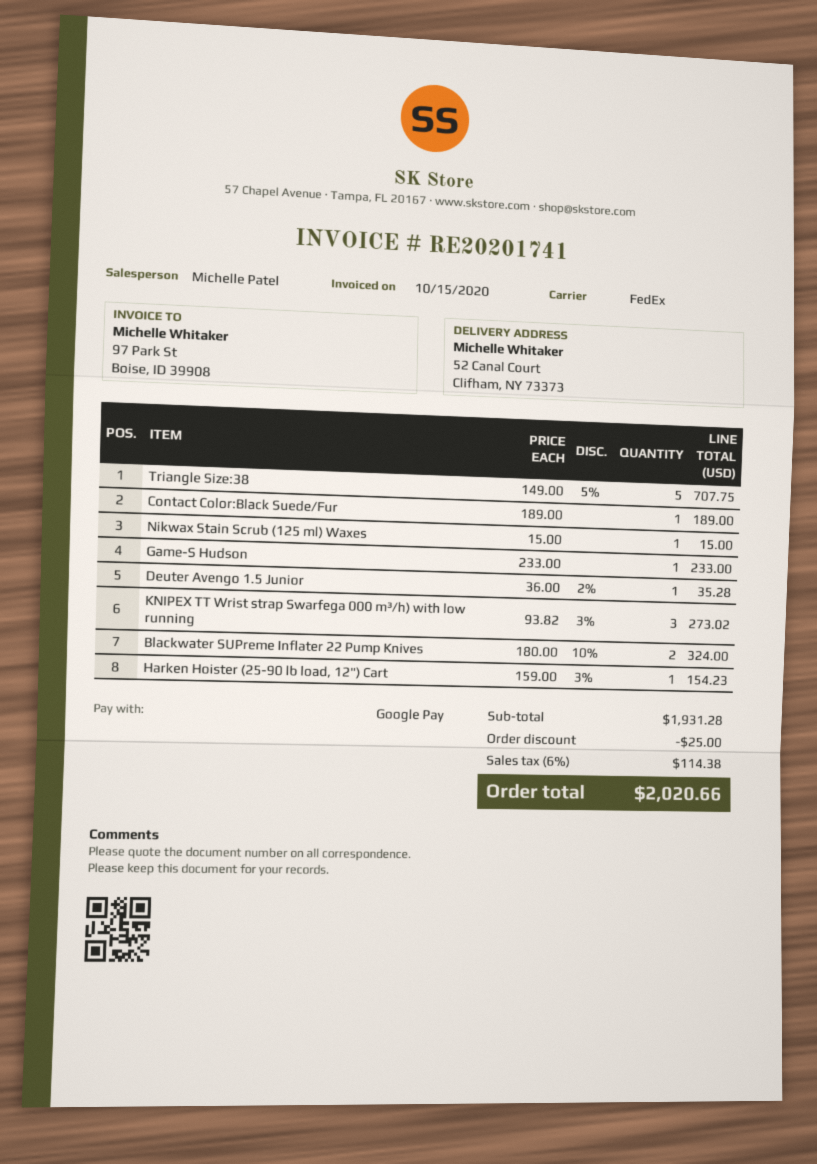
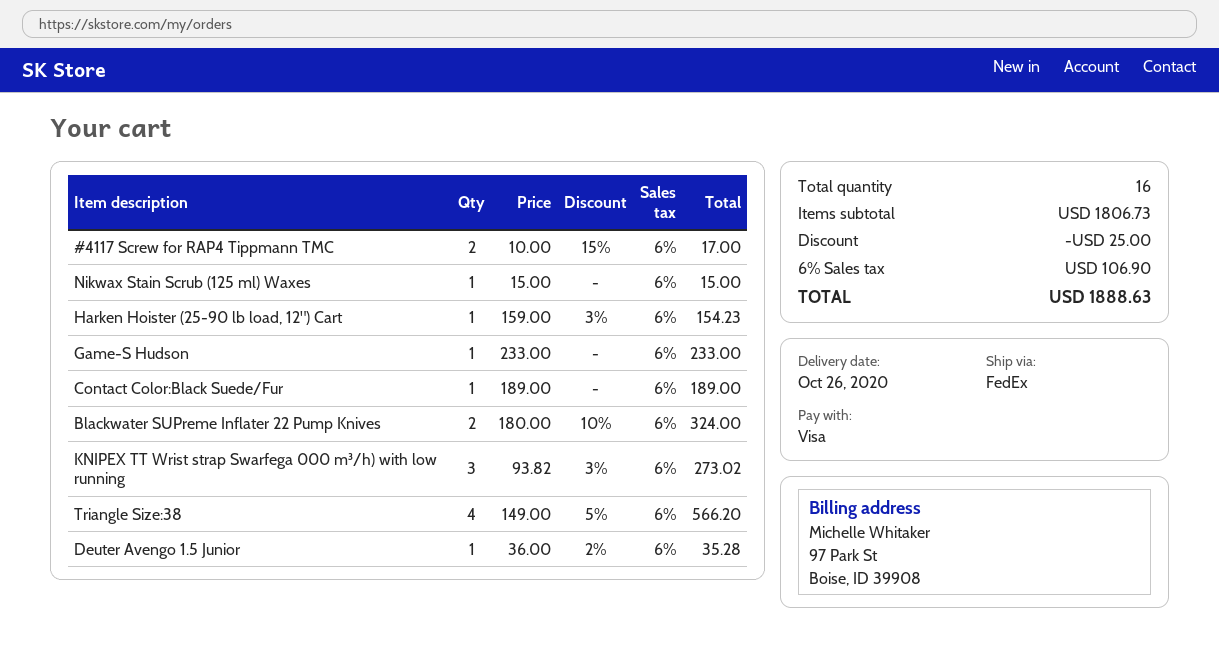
payment method: Google Pay -> Visa
Triangle Size:38: 5 x 149.00 - 5% = 707.75 -> 4 x 149.00 - 5% = 566.20
#4117 Screw for RAP4 Tippmann TMC: none -> 2 x 10.00 - 15% = 17.00
subtotal: 1931.28 -> 1806.73
tax: 6% = 114.38 -> 6% = 106.90
total: 2020.66 -> 1888.63

